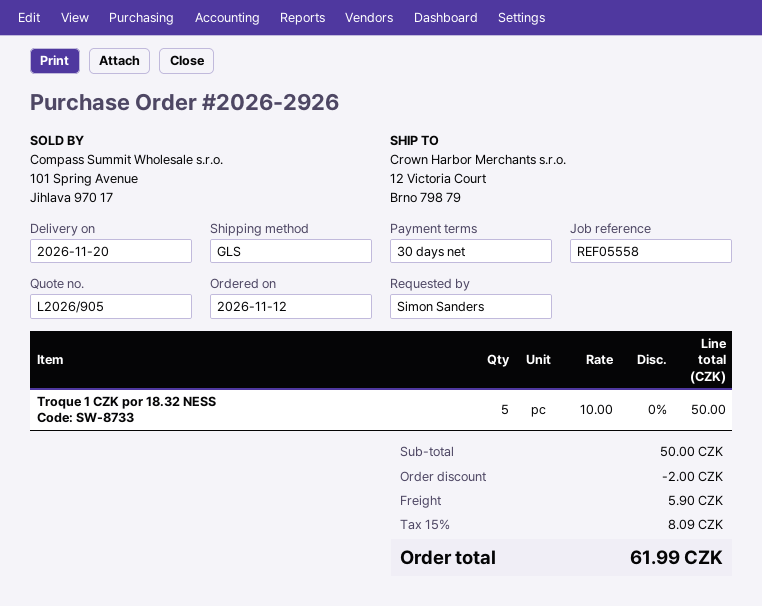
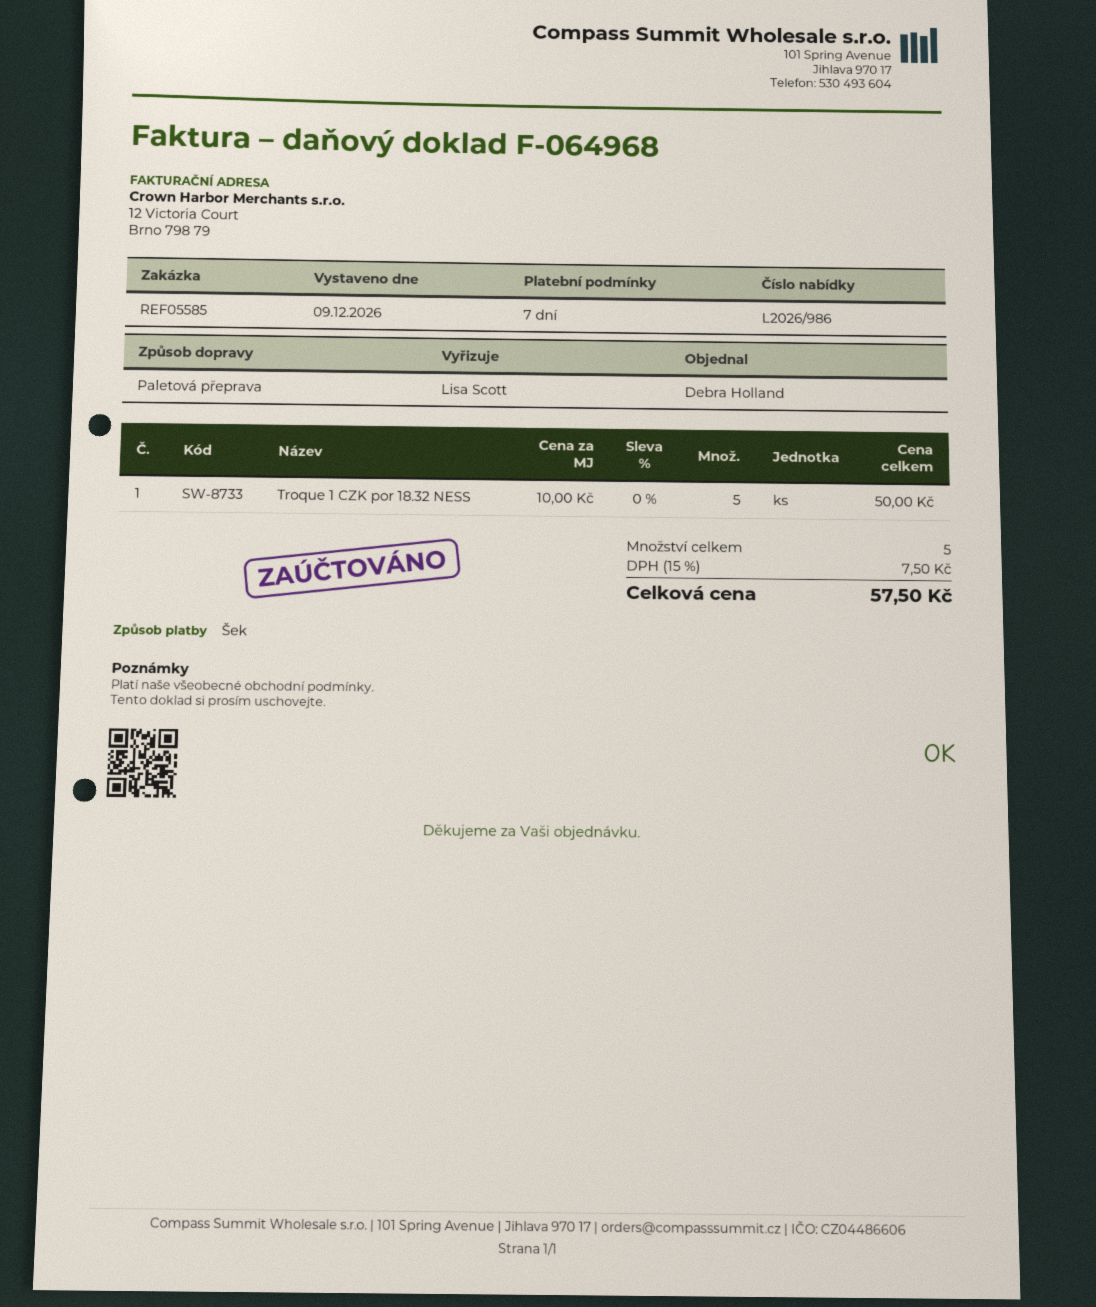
quote number: L2026/905 -> L2026/986
payment terms: 30 days -> 7 days
reference: REF05558 -> REF05585
ordered by: Simon Sanders -> Debra Holland
shipping method: GLS -> pallet freight
discount: 2.00 -> none
shipping: 5.90 -> none
tax: 15% = 8.09 -> 15% = 7.50
total: 61.99 -> 57.50

